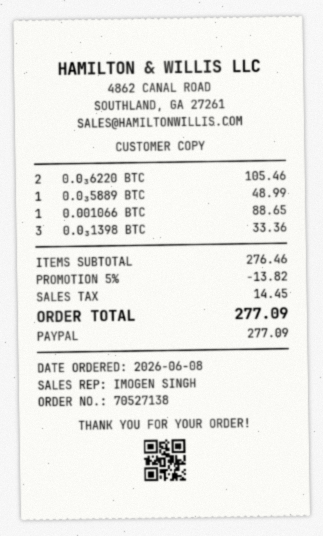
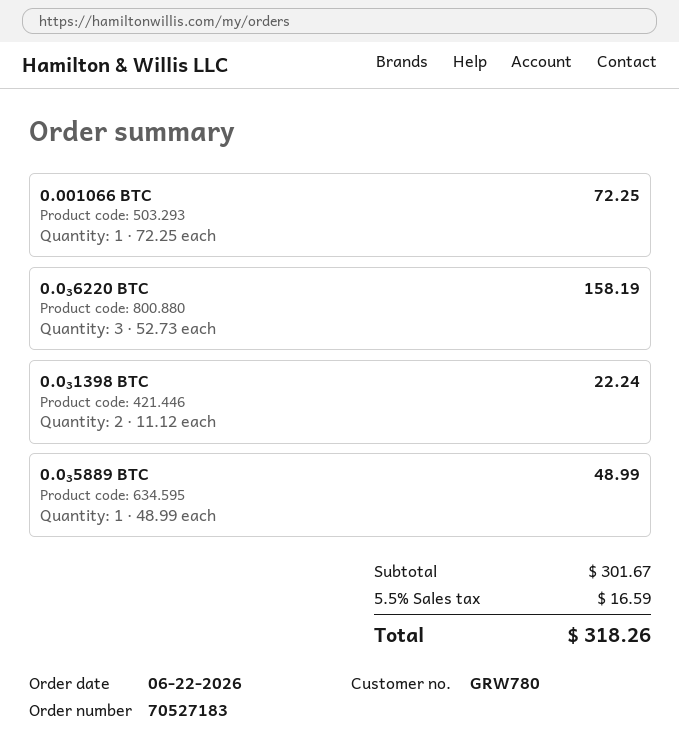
order number: 70527138 -> 70527183
order date: 2026-06-08 -> 2026-06-22
0.0₃6220 BTC: 2 for 105.46 -> 3 for 158.19
0.001066 BTC: 1 for 88.65 -> 1 for 72.25
0.0₃1398 BTC: 3 for 33.36 -> 2 for 22.24
subtotal: 276.46 -> 301.67
discount: 5% = 13.82 -> none
tax: 14.45 -> 16.59
total: 277.09 -> 318.26

